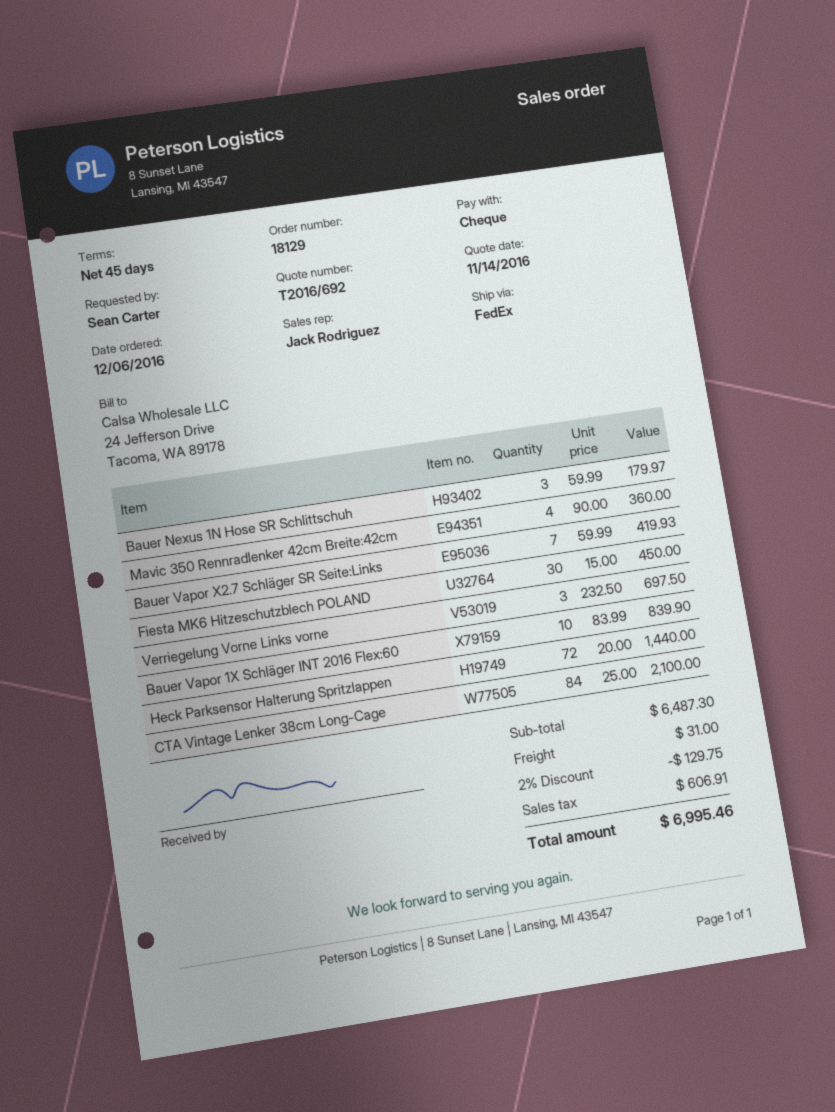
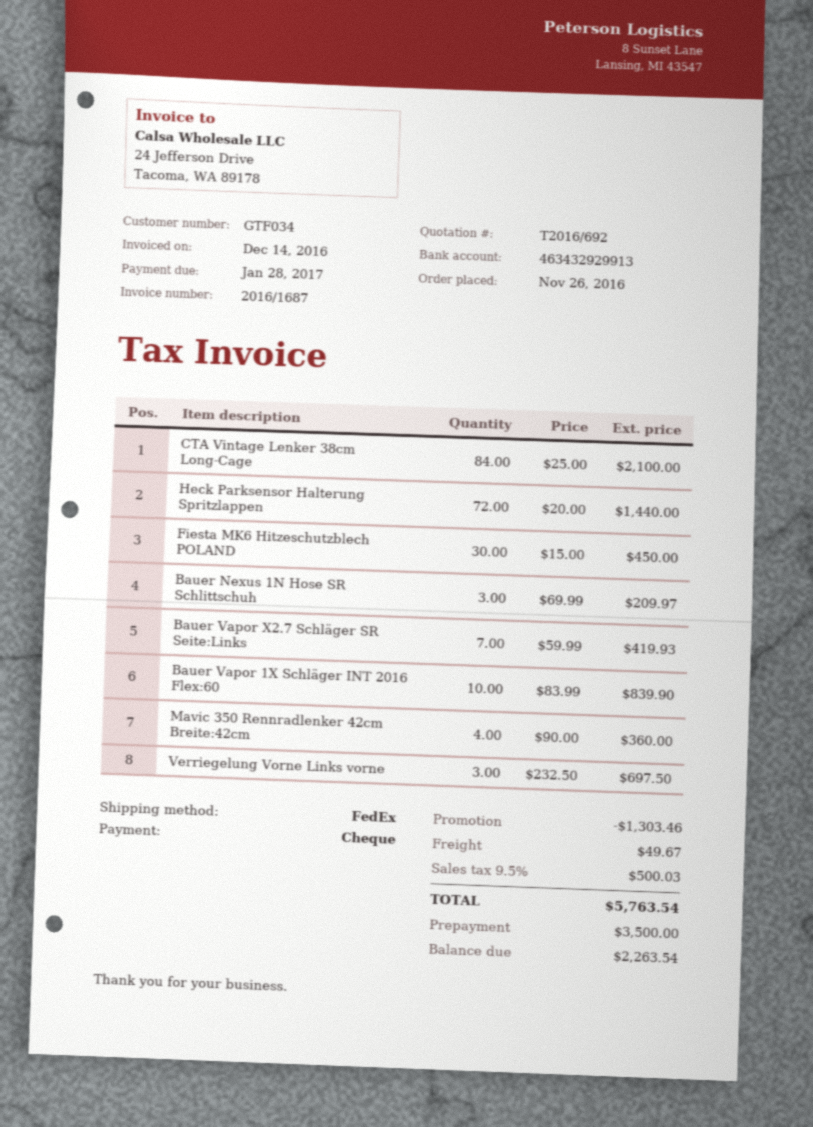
order date: 2016-12-06 -> 2016-11-26
Bauer Nexus 1N Hose SR Schlittschuh: 3 x 59.99 = 179.97 -> 3 x 69.99 = 209.97
discount: 129.75 -> 1303.46
shipping: 31.00 -> 49.67
tax: 606.91 -> 500.03
total: 6995.46 -> 5763.54

